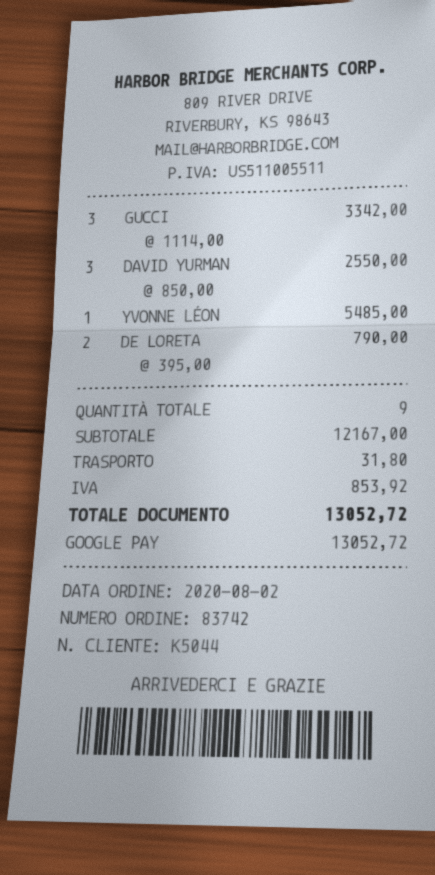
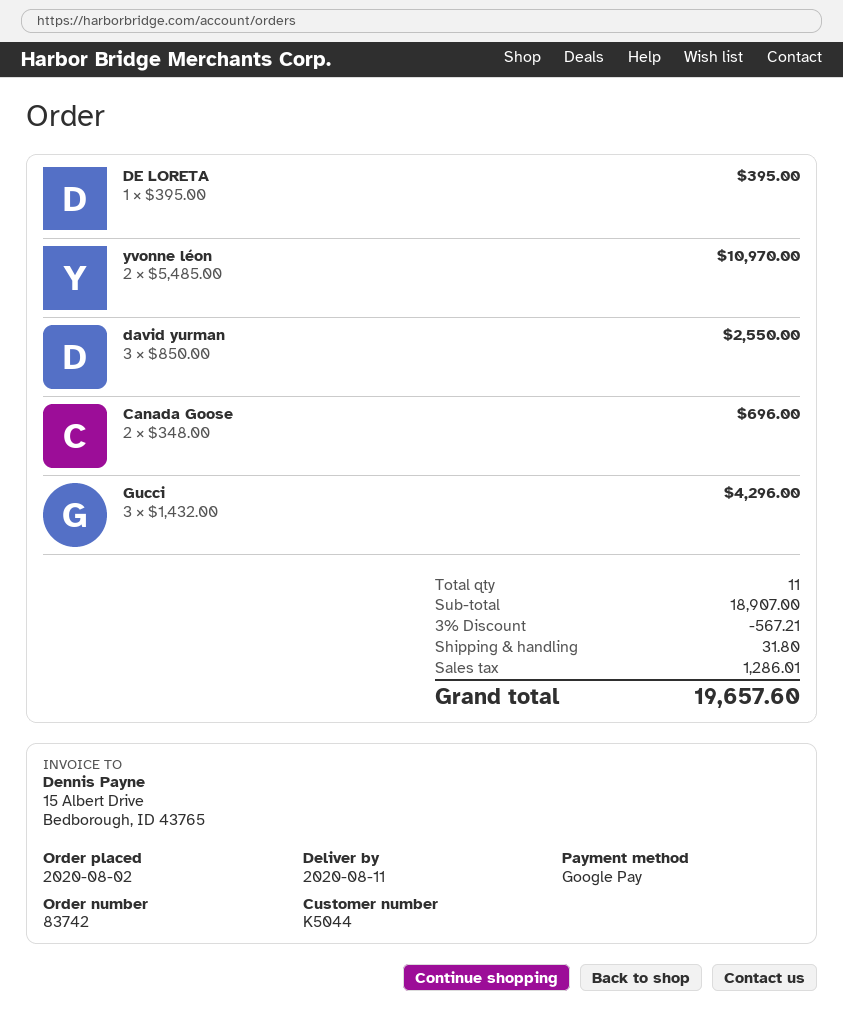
GUCCI: 3 x 1114.00 = 3342.00 -> 3 x 1432.00 = 4296.00
YVONNE LÉON: 1 x 5485.00 = 5485.00 -> 2 x 5485.00 = 10970.00
DE LORETA: 2 x 395.00 = 790.00 -> 1 x 395.00 = 395.00
Canada Goose: none -> 2 x 348.00 = 696.00
total quantity: 9 -> 11
subtotal: 12167.00 -> 18907.00
discount: none -> 3% = 567.21
tax: 853.92 -> 1286.01
total: 13052.72 -> 19657.60

